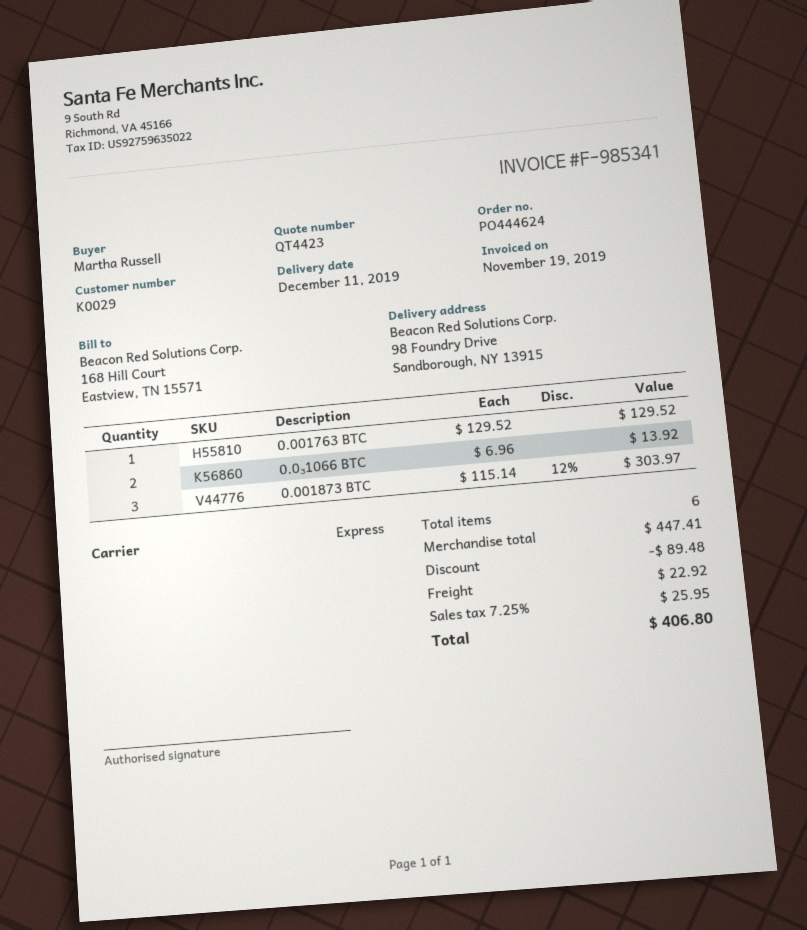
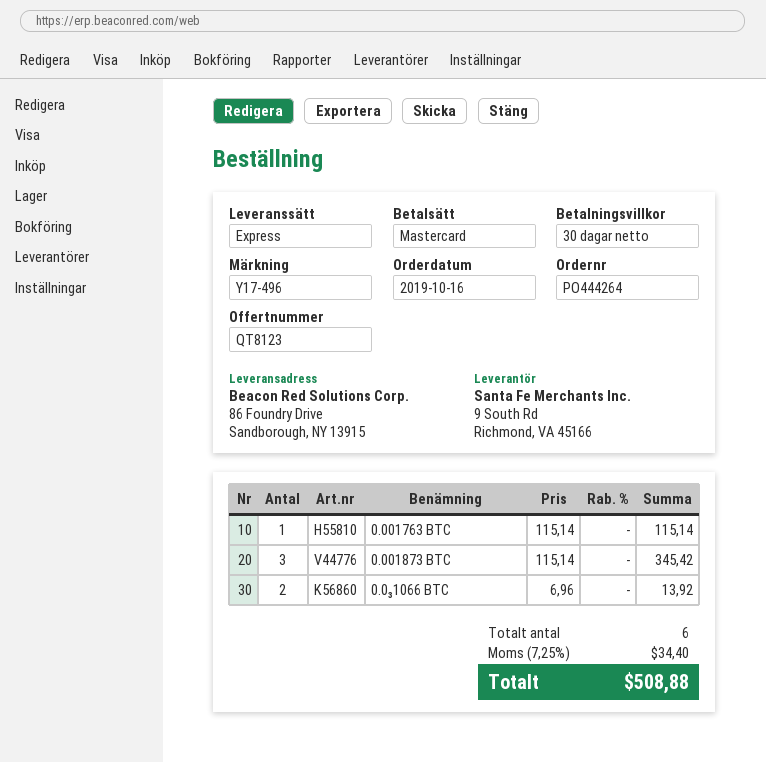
quote number: QT4423 -> QT8123
order number: PO444624 -> PO444264
ship to: 98 Foundry Drive, Sandborough, NY 13915 -> 86 Foundry Drive, Sandborough, NY 13915
0.001763 BTC: 1 x 129.52 = 129.52 -> 1 x 115.14 = 115.14
0.001873 BTC: 3 x 115.14 - 12% = 303.97 -> 3 x 115.14 = 345.42
discount: 89.48 -> none
shipping: 22.92 -> none
tax: 7.25% = 25.95 -> 7.25% = 34.40
total: 406.80 -> 508.88

